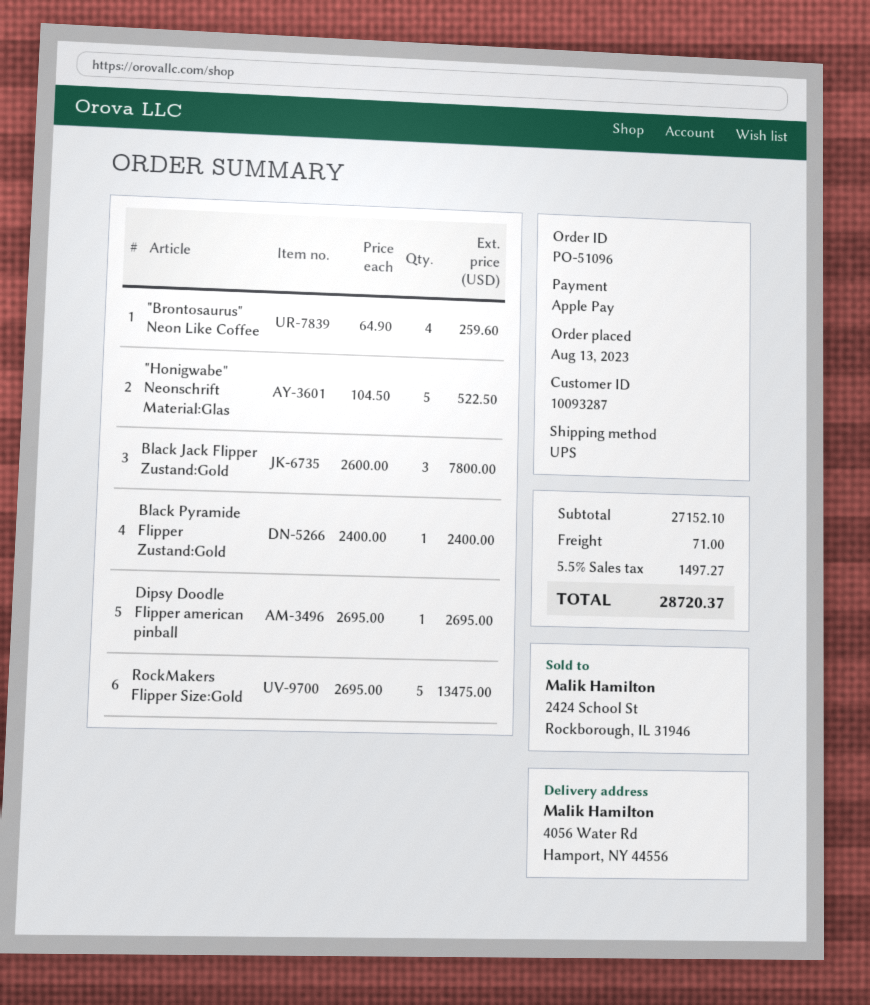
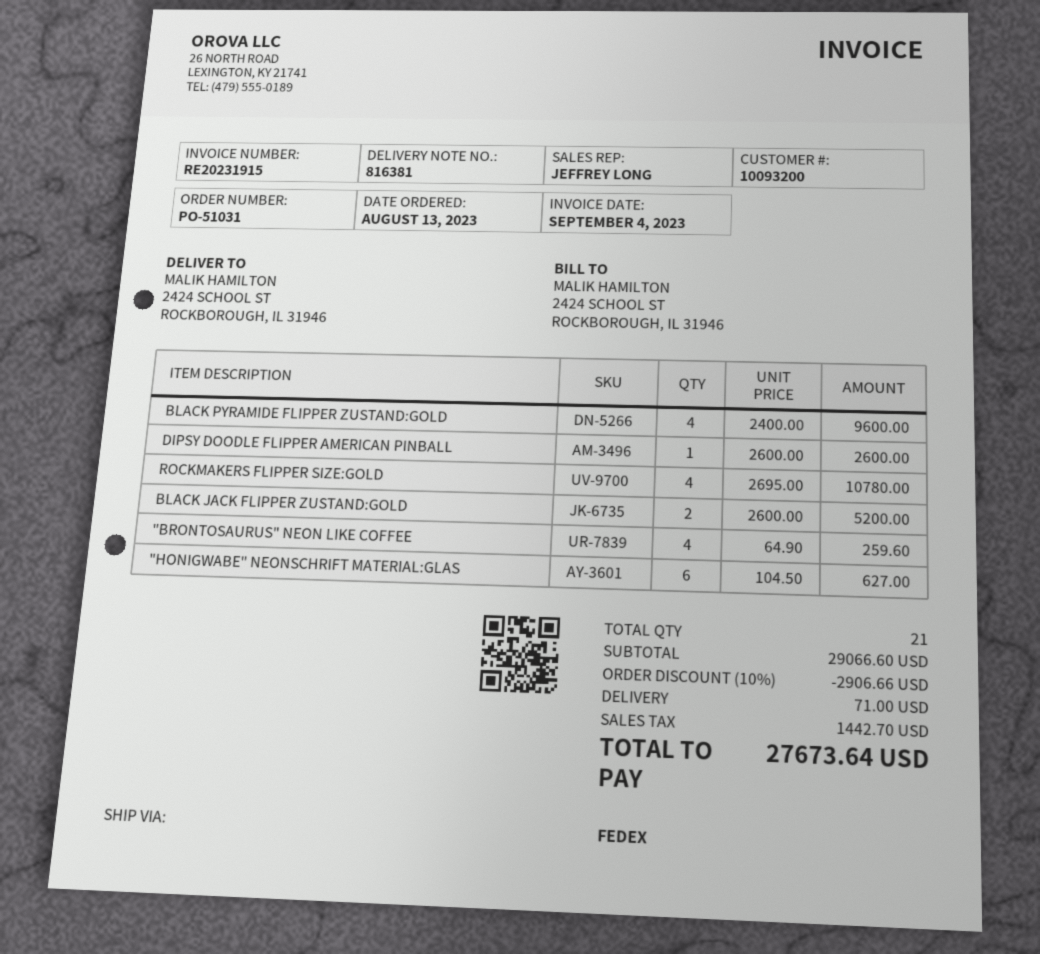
order number: PO-51096 -> PO-51031
customer number: 10093287 -> 10093200
shipping method: UPS -> FedEx
ship to: 4056 Water Rd, Hamport, NY 44556 -> 2424 SCHOOL ST, ROCKBOROUGH, IL 31946
"Honigwabe" Neonschrift Material:Glas: 5 x 104.50 = 522.50 -> 6 x 104.50 = 627.00
Black Jack Flipper Zustand:Gold: 3 x 2600.00 = 7800.00 -> 2 x 2600.00 = 5200.00
Black Pyramide Flipper Zustand:Gold: 1 x 2400.00 = 2400.00 -> 4 x 2400.00 = 9600.00
Dipsy Doodle Flipper american pinball: 1 x 2695.00 = 2695.00 -> 1 x 2600.00 = 2600.00
RockMakers Flipper Size:Gold: 5 x 2695.00 = 13475.00 -> 4 x 2695.00 = 10780.00
subtotal: 27152.10 -> 29066.60
discount: none -> 10% = 2906.66
tax: 1497.27 -> 1442.70
total: 28720.37 -> 27673.64

